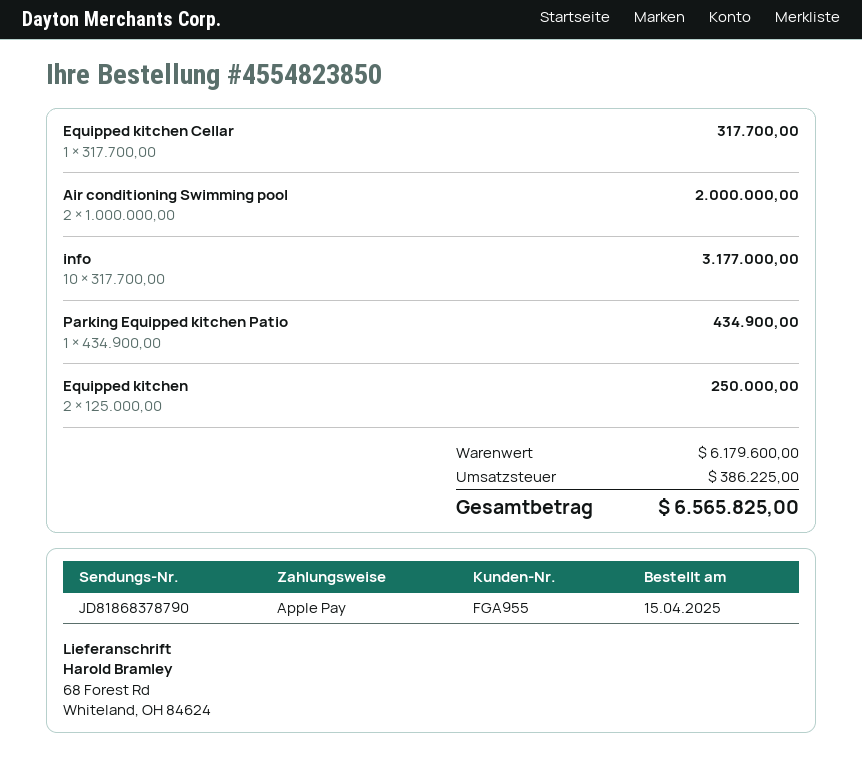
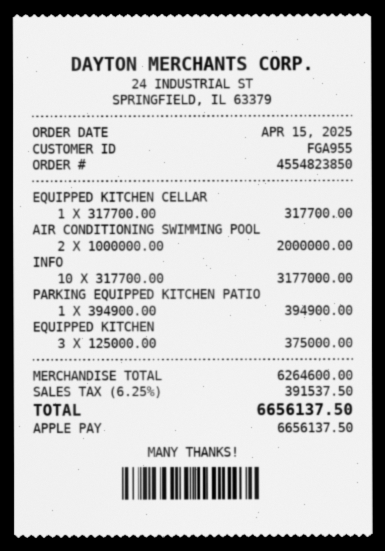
Parking Equipped kitchen Patio: 1 x 434900.00 = 434900.00 -> 1 x 394900.00 = 394900.00
Equipped kitchen: 2 x 125000.00 = 250000.00 -> 3 x 125000.00 = 375000.00
subtotal: 6179600.00 -> 6264600.00
tax: 386225.00 -> 391537.50
total: 6565825.00 -> 6656137.50

